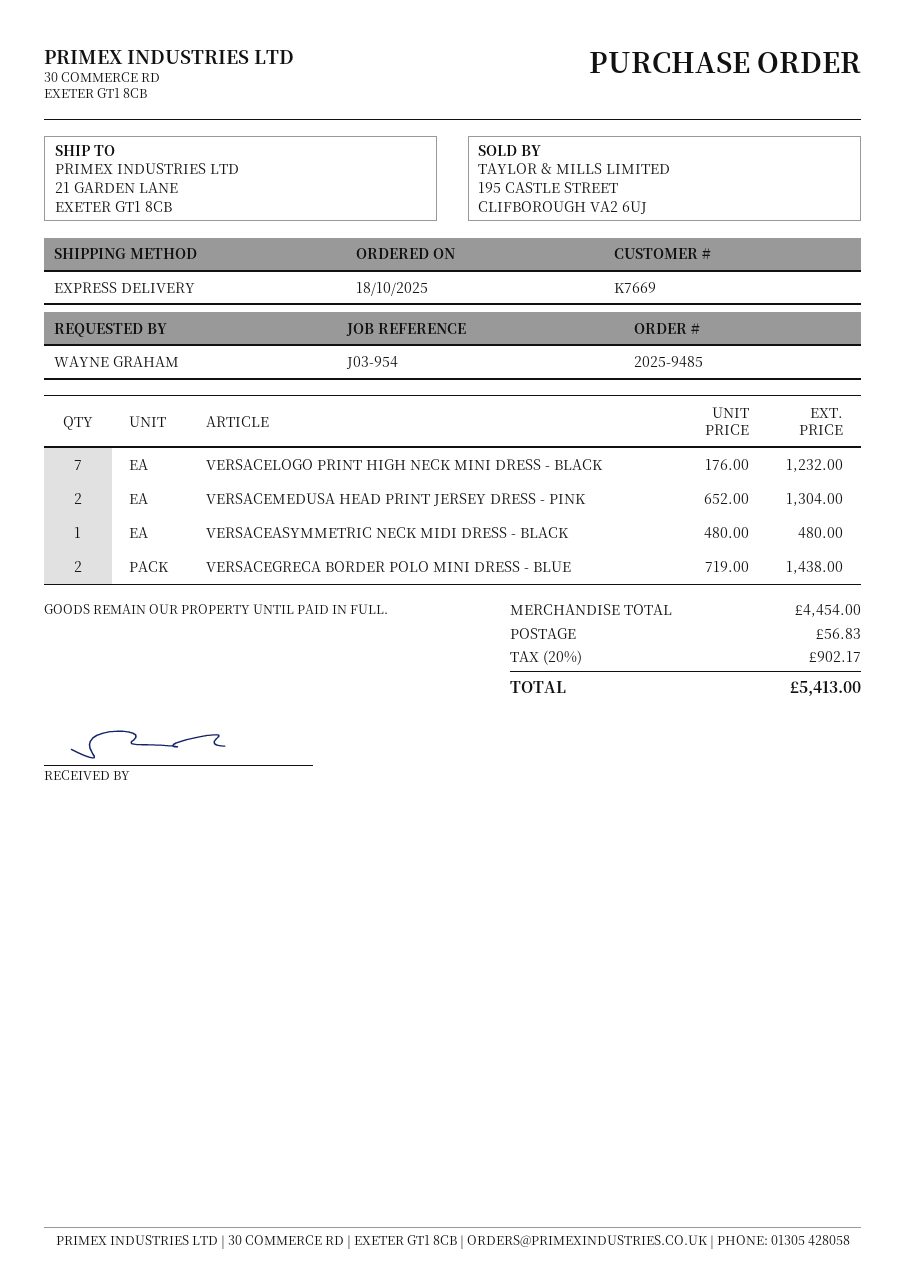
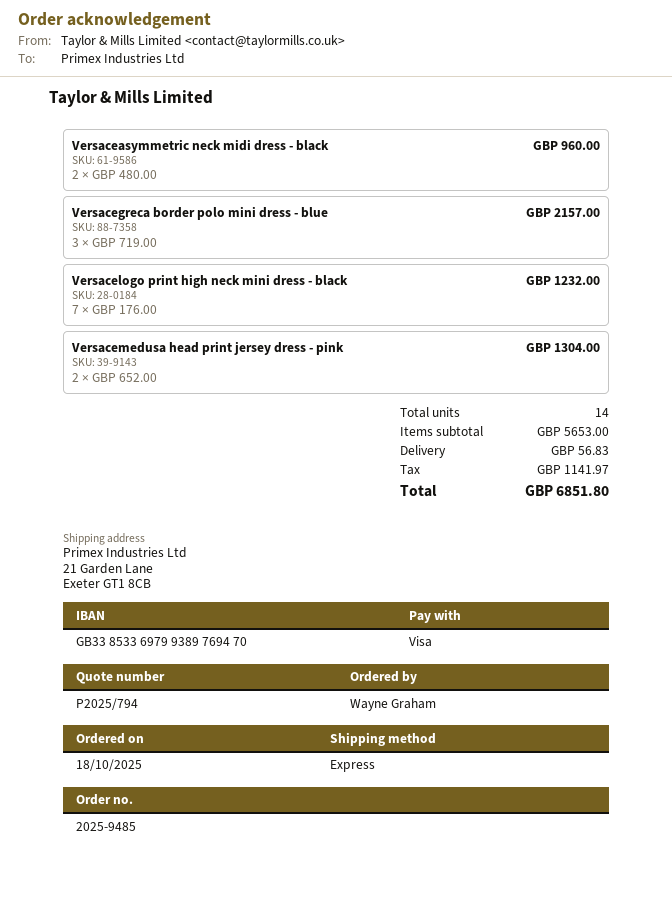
VERSACEASYMMETRIC NECK MIDI DRESS - BLACK: 1 x 480.00 = 480.00 -> 2 x 480.00 = 960.00
VERSACEGRECA BORDER POLO MINI DRESS - BLUE: 2 x 719.00 = 1438.00 -> 3 x 719.00 = 2157.00
subtotal: 4454.00 -> 5653.00
tax: 902.17 -> 1141.97
total: 5413.00 -> 6851.80

